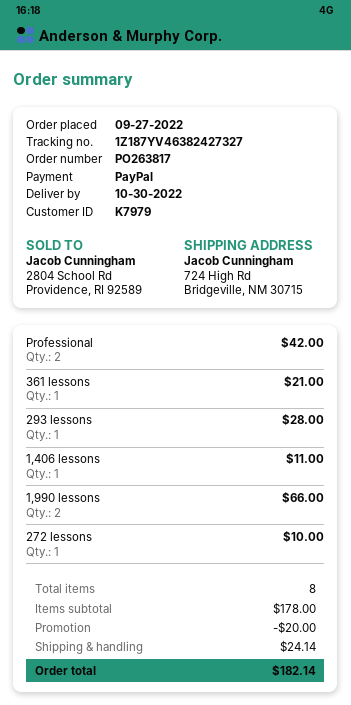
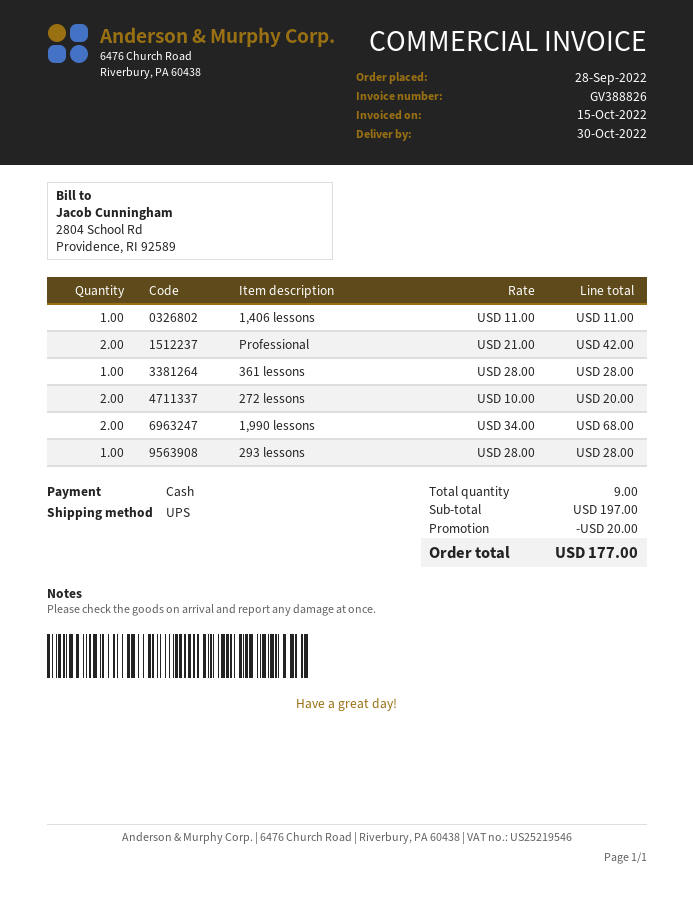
order date: 2022-09-27 -> 2022-09-28
payment method: PayPal -> cash
361 lessons: 1 for 21.00 -> 1 for 28.00
1,990 lessons: 2 for 66.00 -> 2 for 68.00
272 lessons: 1 for 10.00 -> 2 for 20.00
total quantity: 8 -> 9
subtotal: 178.00 -> 197.00
shipping: 24.14 -> none
total: 182.14 -> 177.00

